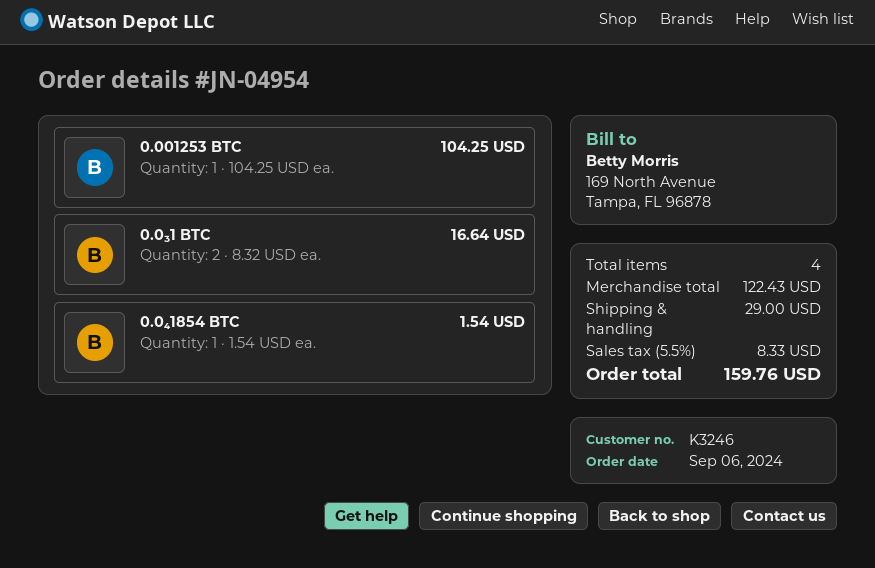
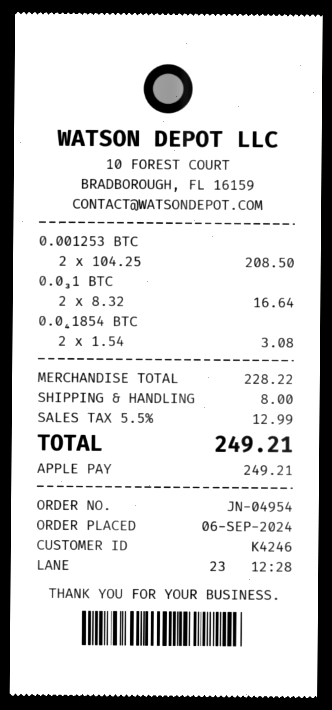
customer number: K3246 -> K4246
0.001253 BTC: 1 x 104.25 = 104.25 -> 2 x 104.25 = 208.50
0.0₄1854 BTC: 1 x 1.54 = 1.54 -> 2 x 1.54 = 3.08
subtotal: 122.43 -> 228.22
shipping: 29.00 -> 8.00
tax: 5.5% = 8.33 -> 5.5% = 12.99
total: 159.76 -> 249.21

